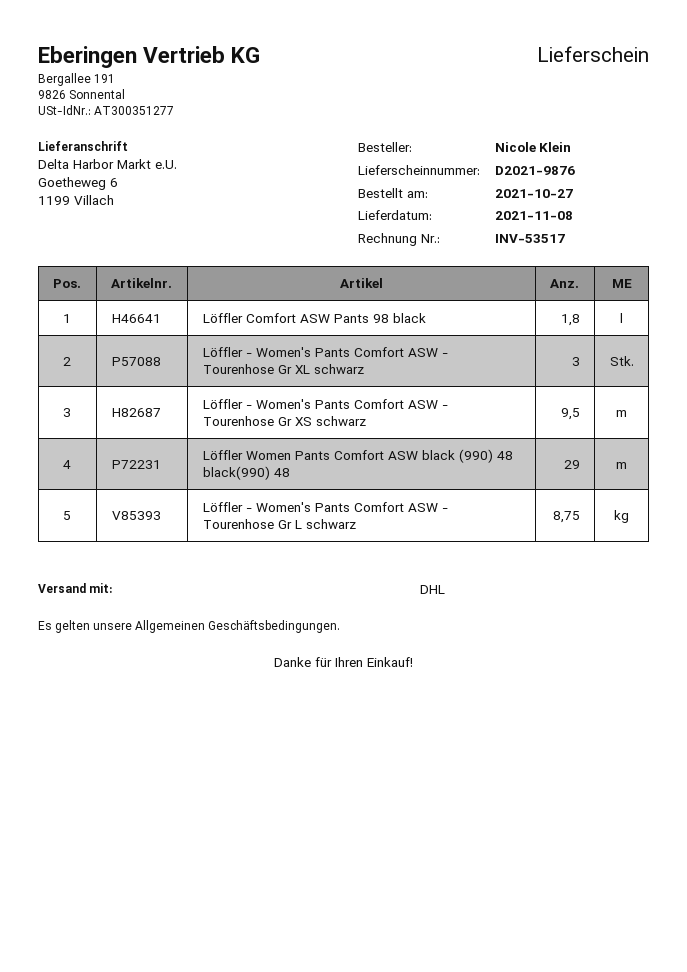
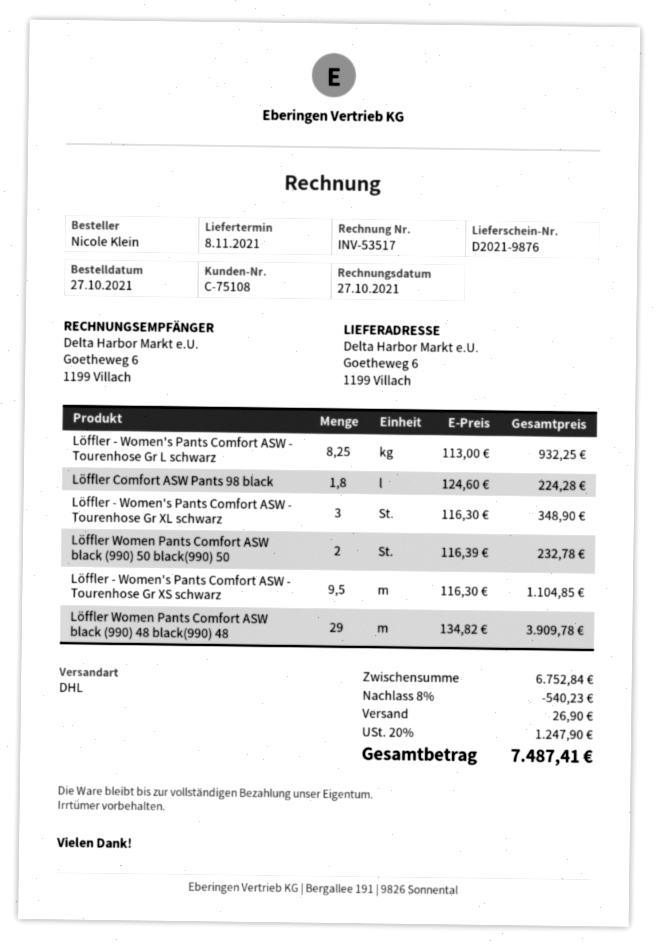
Löffler - Women's Pants Comfort ASW - Tourenhose Gr L schwarz: 8.75 -> 8.25
Löffler Women Pants Comfort ASW black (990) 50 black(990) 50: none -> 2

